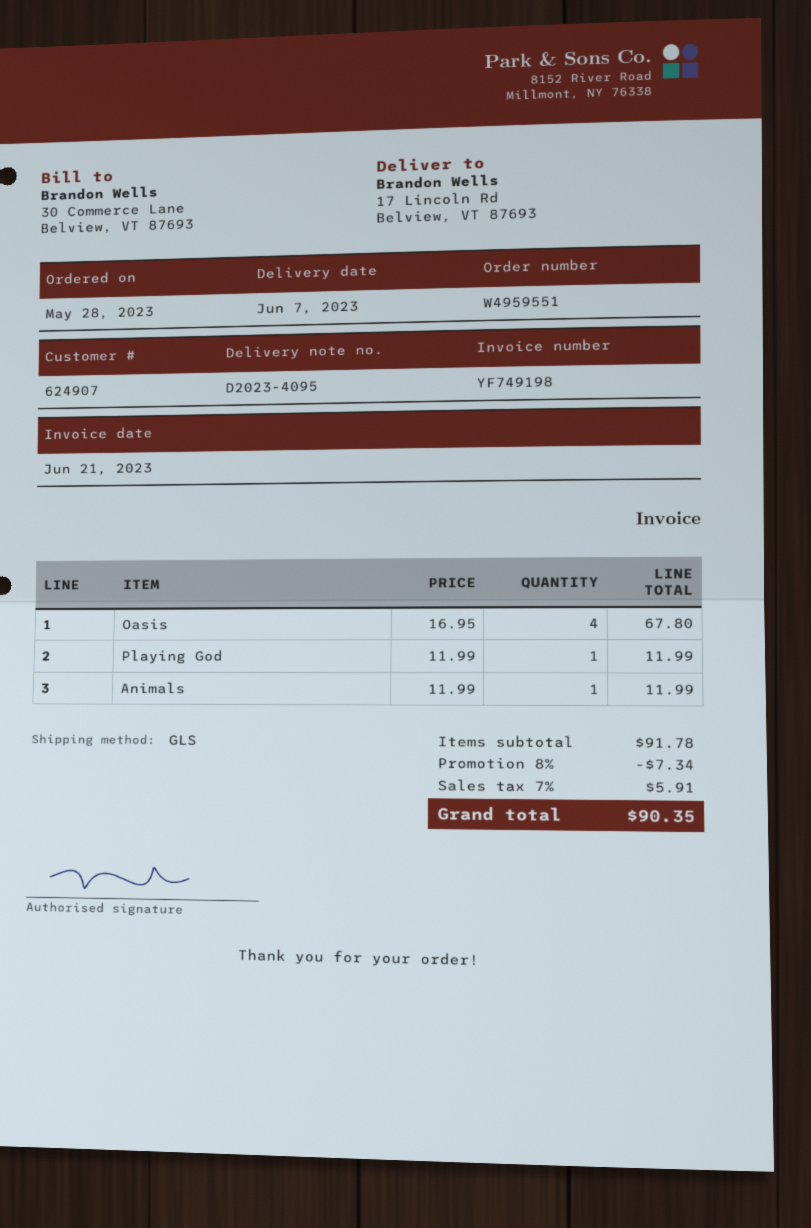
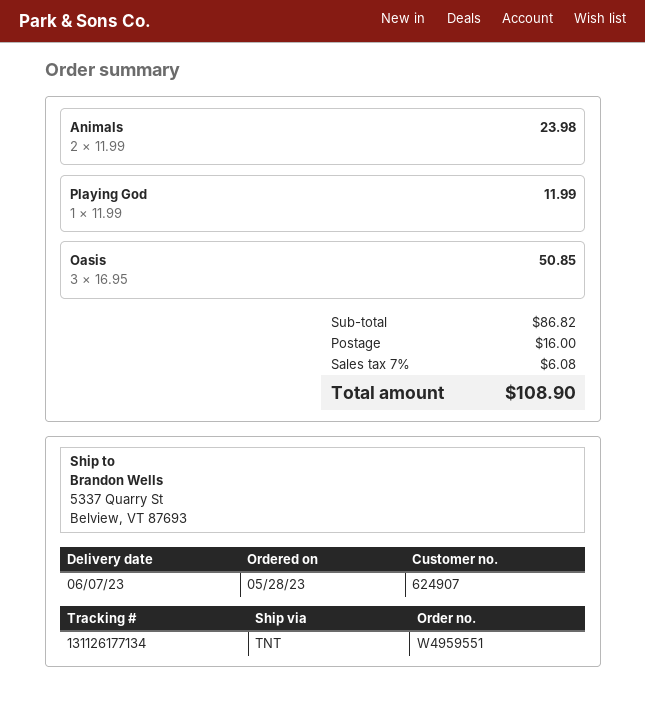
shipping method: GLS -> TNT
ship to: 17 Lincoln Rd, Belview, VT 87693 -> 5337 Quarry St, Belview, VT 87693
Oasis: 4 x 16.95 = 67.80 -> 3 x 16.95 = 50.85
Animals: 1 x 11.99 = 11.99 -> 2 x 11.99 = 23.98
subtotal: 91.78 -> 86.82
discount: 8% = 7.34 -> none
shipping: none -> 16.00
tax: 7% = 5.91 -> 7% = 6.08
total: 90.35 -> 108.90

